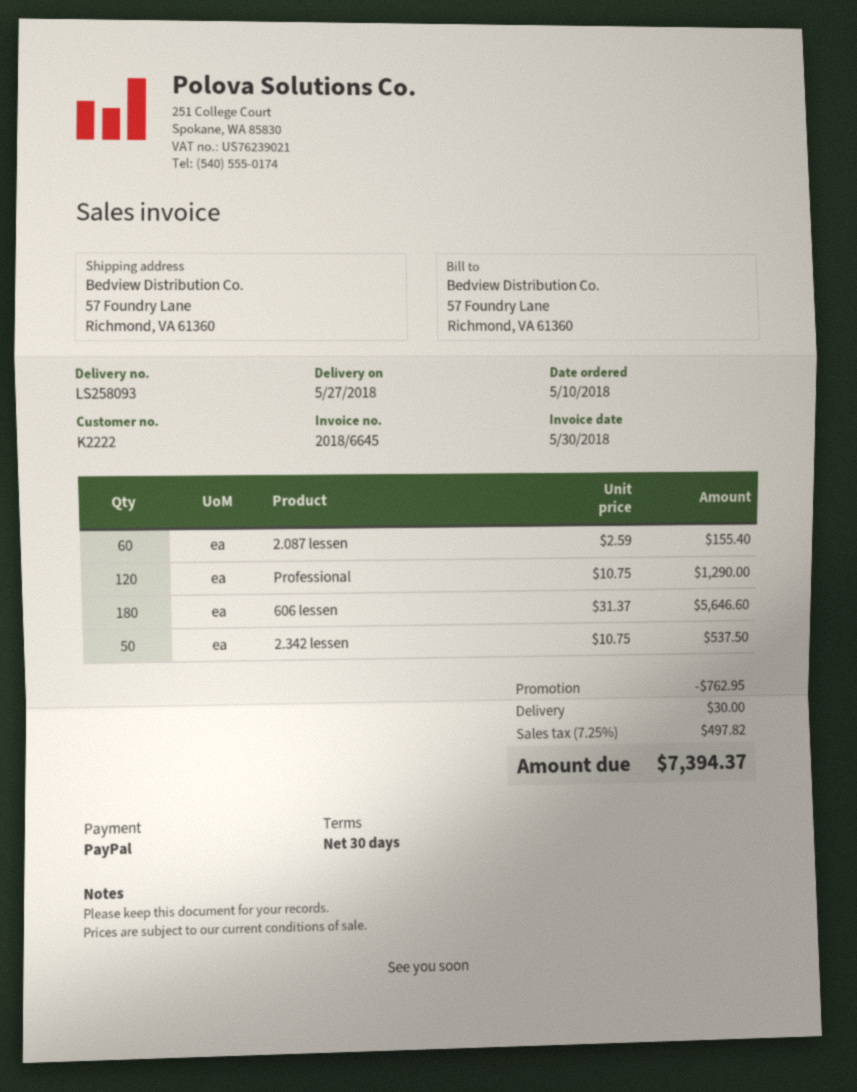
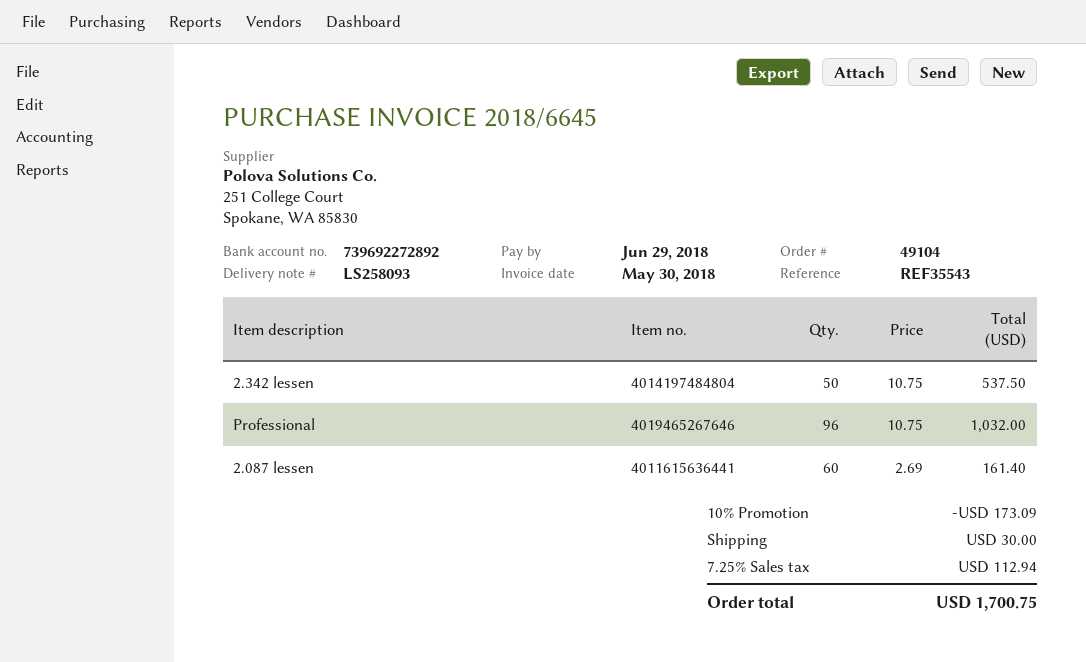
2.087 lessen: 60 x 2.59 = 155.40 -> 60 x 2.69 = 161.40
Professional: 120 x 10.75 = 1290.00 -> 96 x 10.75 = 1032.00
606 lessen: 180 x 31.37 = 5646.60 -> none
discount: 762.95 -> 173.09
tax: 7.25% = 497.82 -> 7.25% = 112.94
total: 7394.37 -> 1700.75

